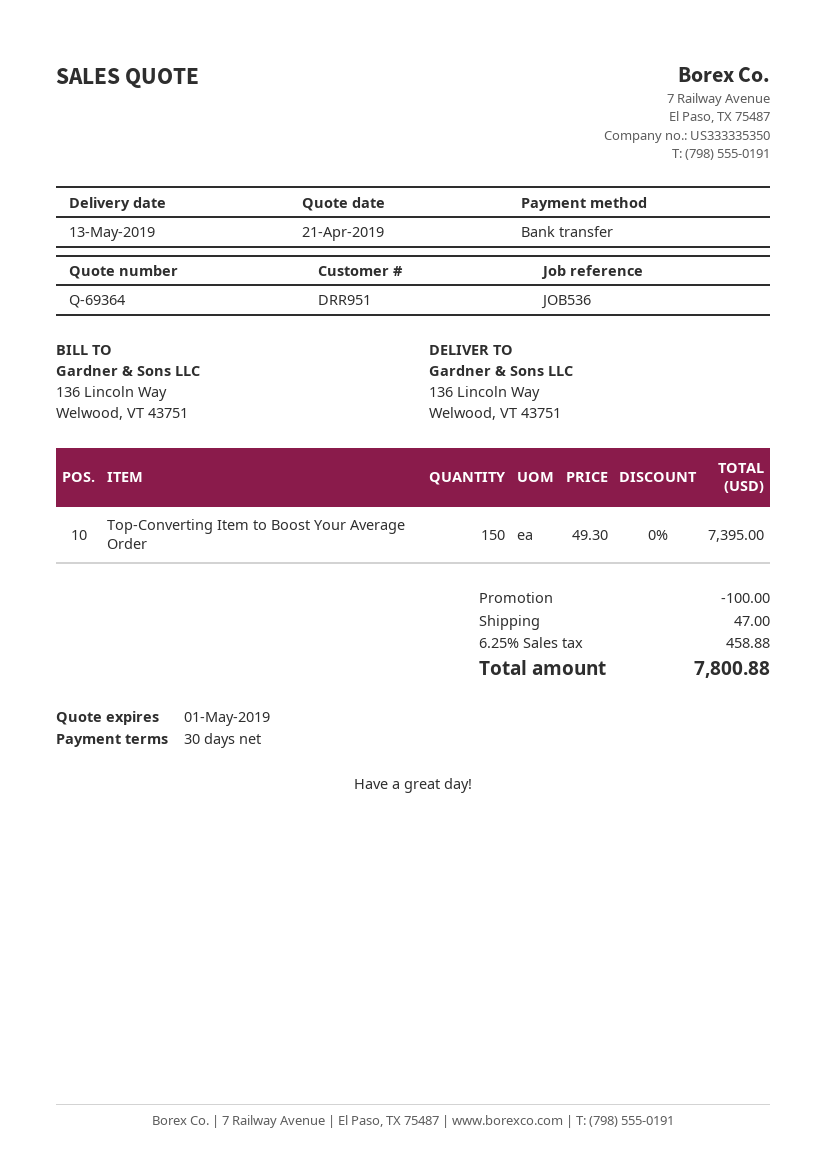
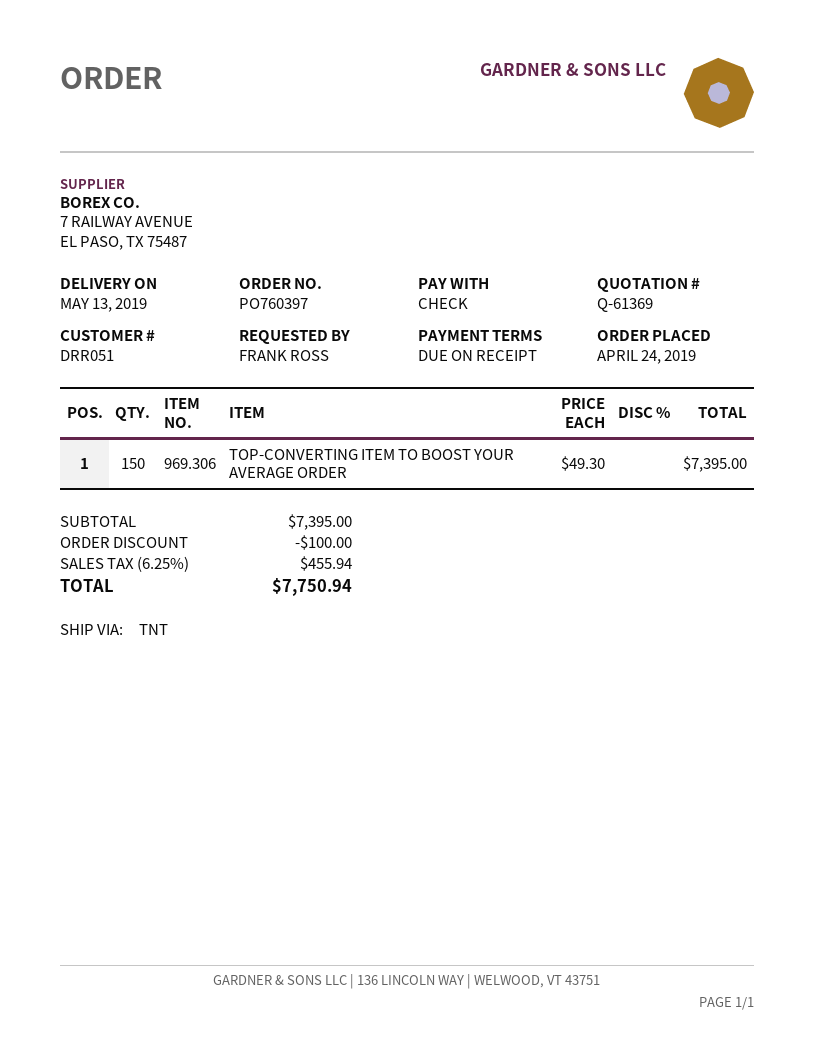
quote number: Q-69364 -> Q-61369
payment terms: 30 days -> on receipt
customer number: DRR951 -> DRR051
payment method: bank transfer -> cheque
shipping: 47.00 -> none
tax: 6.25% = 458.88 -> 6.25% = 455.94
total: 7800.88 -> 7750.94

